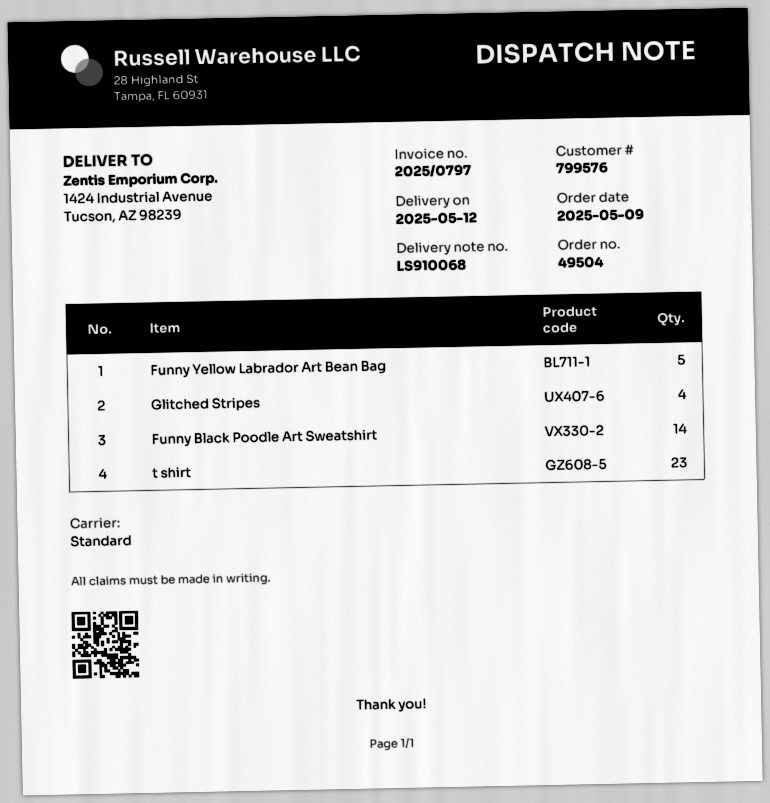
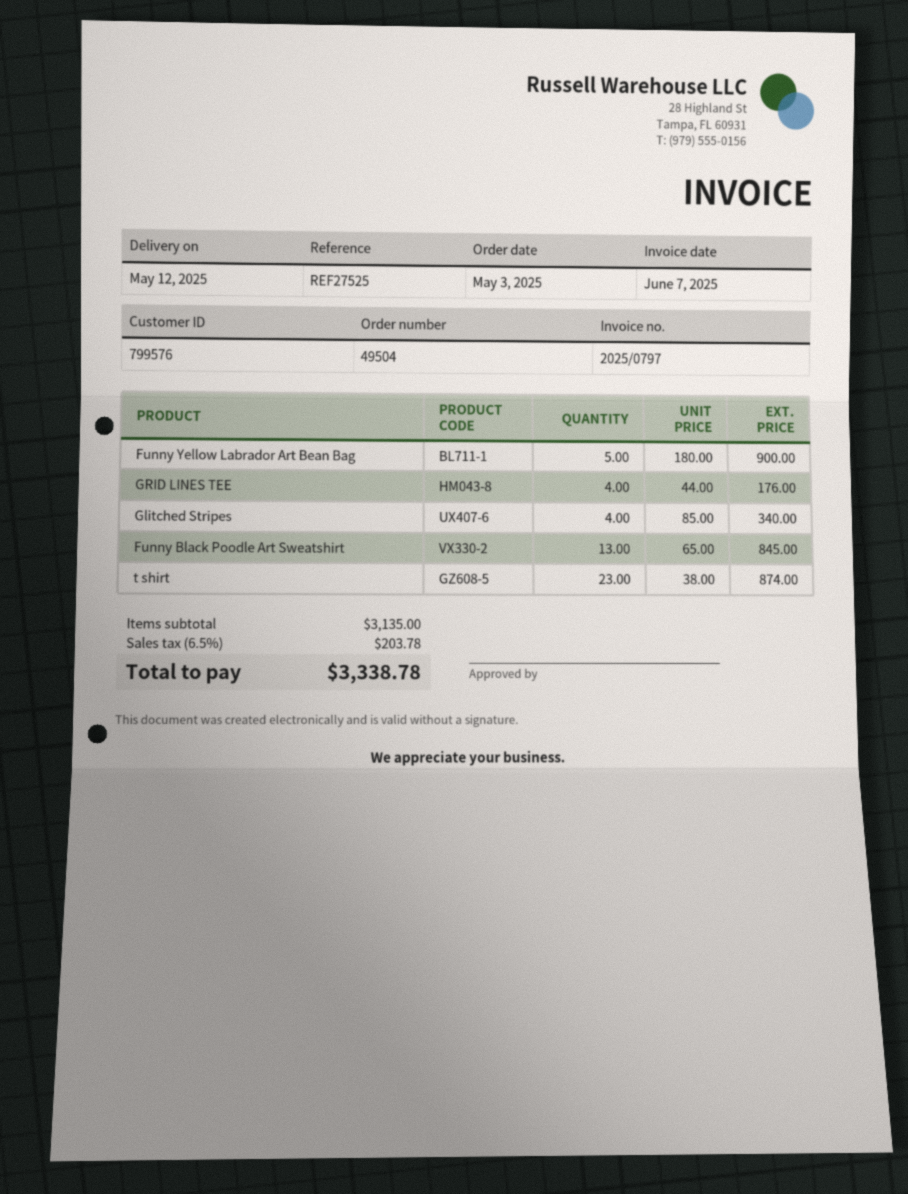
order date: 2025-05-09 -> 2025-05-03
Funny Black Poodle Art Sweatshirt: 14 -> 13
GRID LINES TEE: none -> 4

